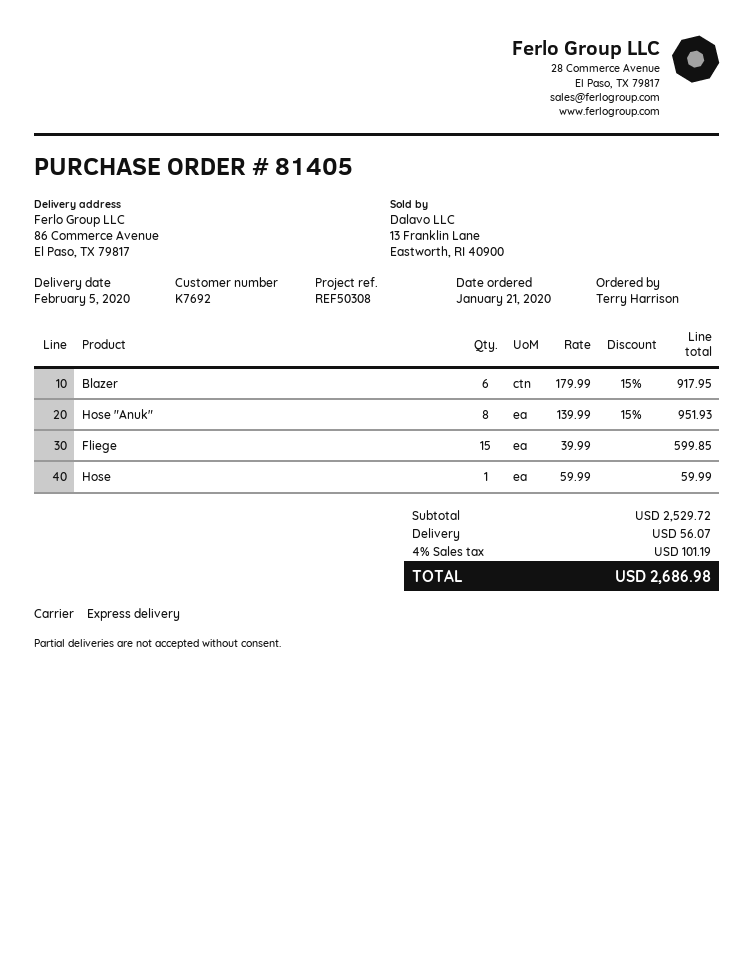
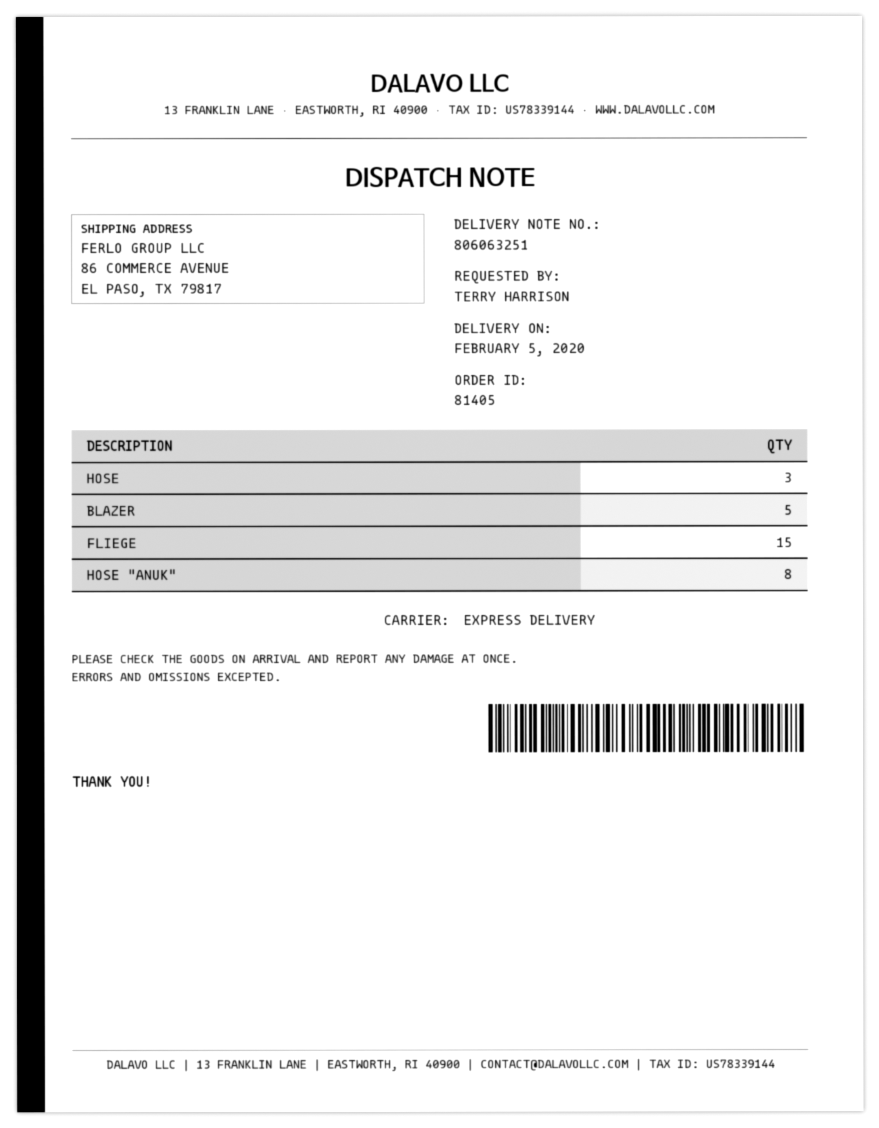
Blazer: 6 -> 5
Hose: 1 -> 3

